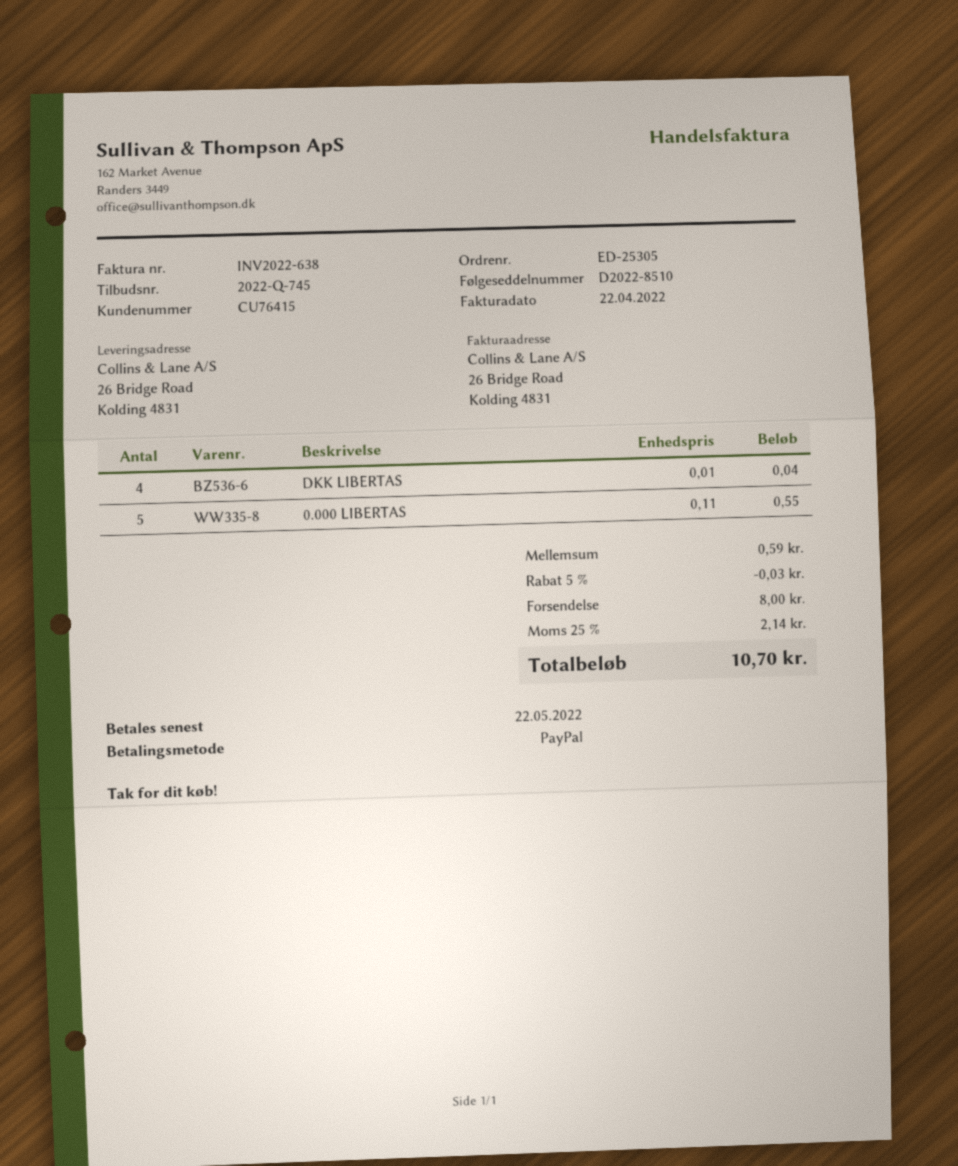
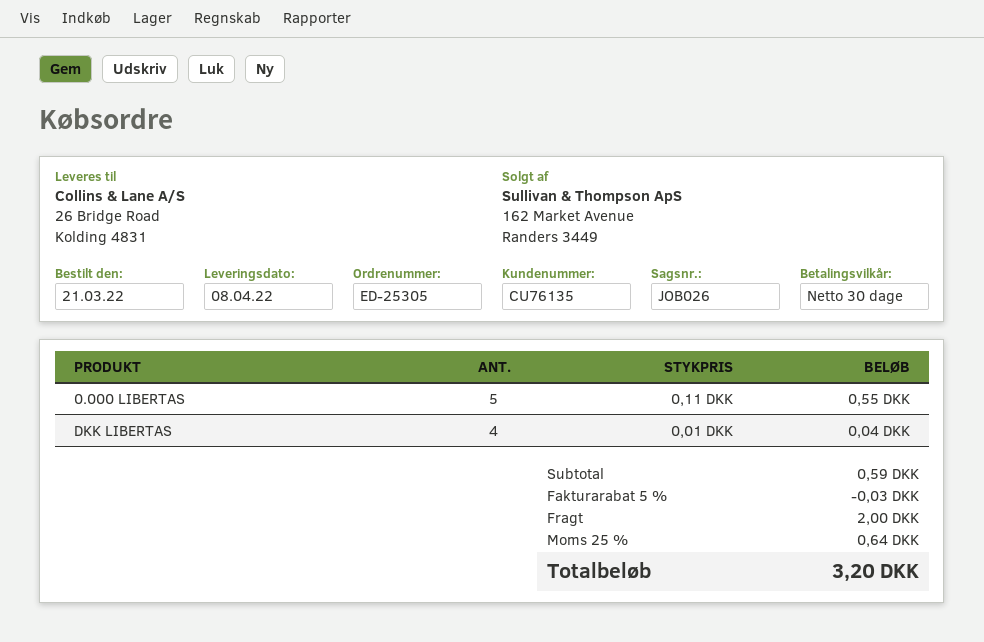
customer number: CU76415 -> CU76135
shipping: 8.00 -> 2.00
tax: 25% = 2.14 -> 25% = 0.64
total: 10.70 -> 3.20

